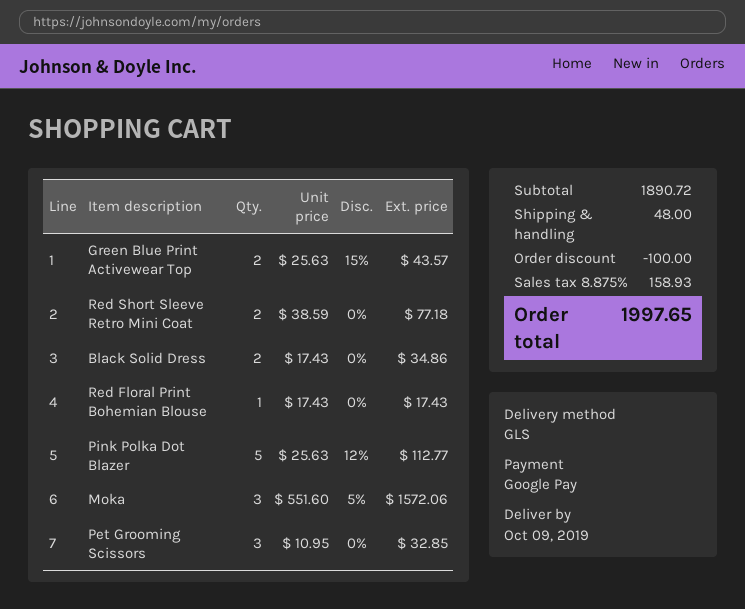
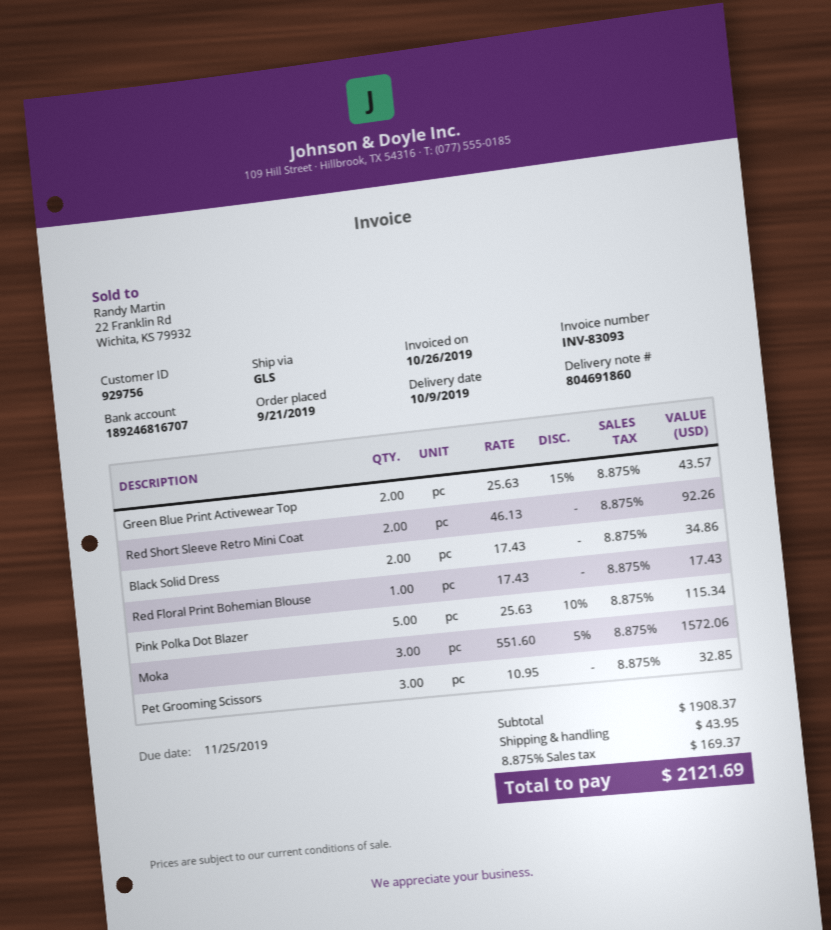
Red Short Sleeve Retro Mini Coat: 2 x 38.59 = 77.18 -> 2 x 46.13 = 92.26
Pink Polka Dot Blazer: 5 x 25.63 - 12% = 112.77 -> 5 x 25.63 - 10% = 115.34
subtotal: 1890.72 -> 1908.37
discount: 100.00 -> none
shipping: 48.00 -> 43.95
tax: 8.875% = 158.93 -> 8.875% = 169.37
total: 1997.65 -> 2121.69

